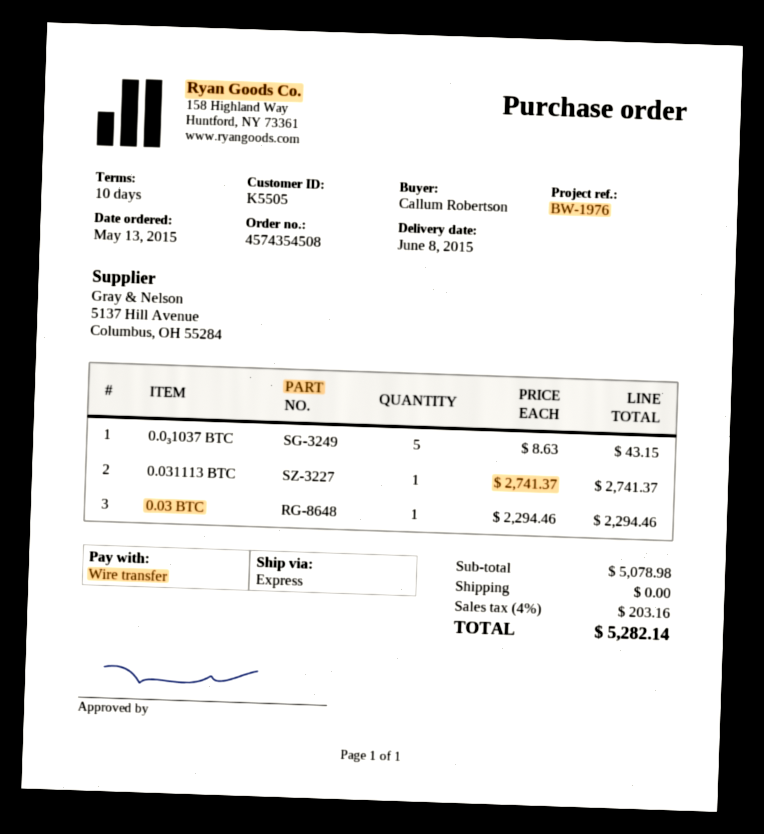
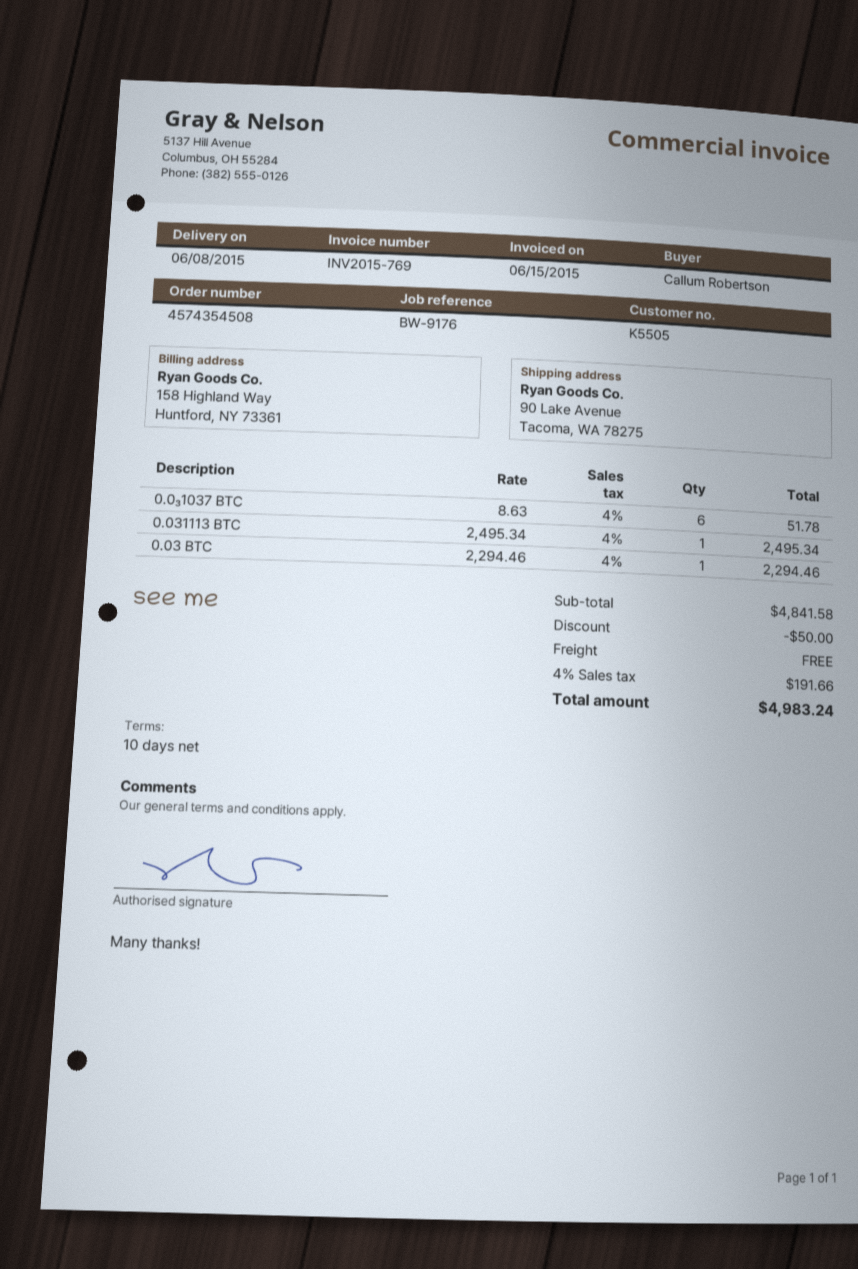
reference: BW-1976 -> BW-9176
0.0₃1037 BTC: 5 x 8.63 = 43.15 -> 6 x 8.63 = 51.78
0.031113 BTC: 1 x 2741.37 = 2741.37 -> 1 x 2495.34 = 2495.34
subtotal: 5078.98 -> 4841.58
discount: none -> 50.00
tax: 4% = 203.16 -> 4% = 191.66
total: 5282.14 -> 4983.24

